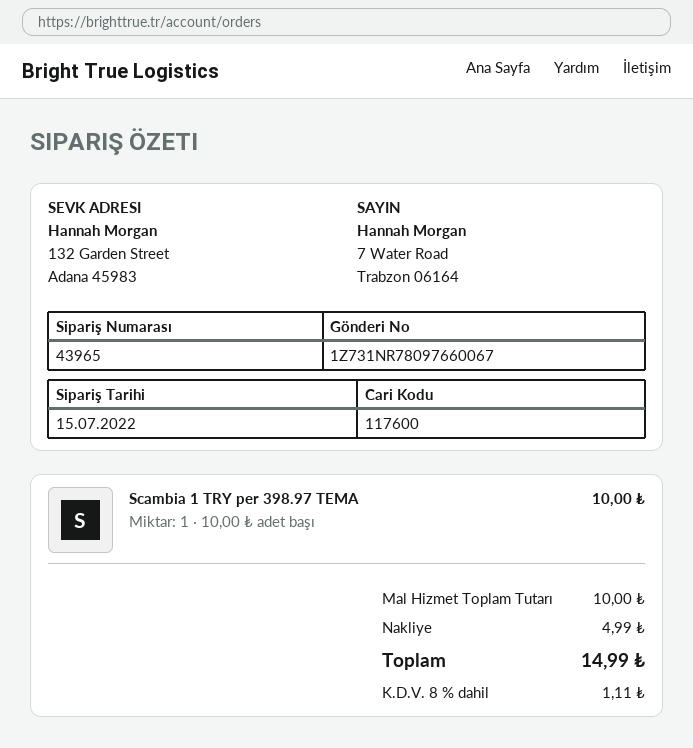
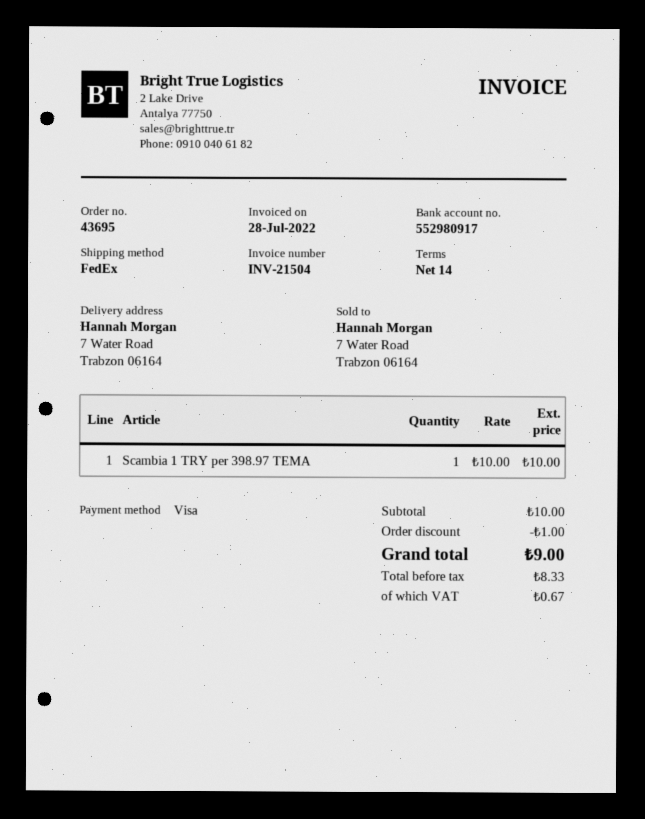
order number: 43965 -> 43695
ship to: 132 Garden Street, Adana 45983 -> 7 Water Road, Trabzon 06164
discount: none -> 1.00
shipping: 4.99 -> none
tax: 1.11 -> 0.67
total: 14.99 -> 9.00

